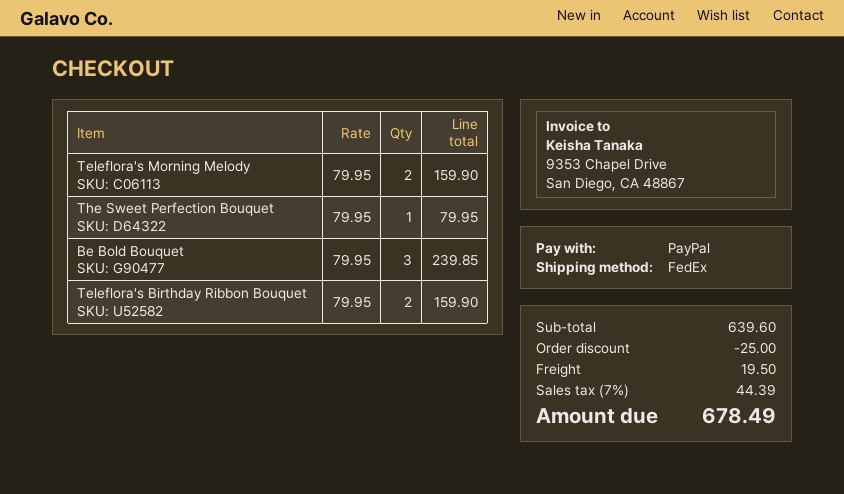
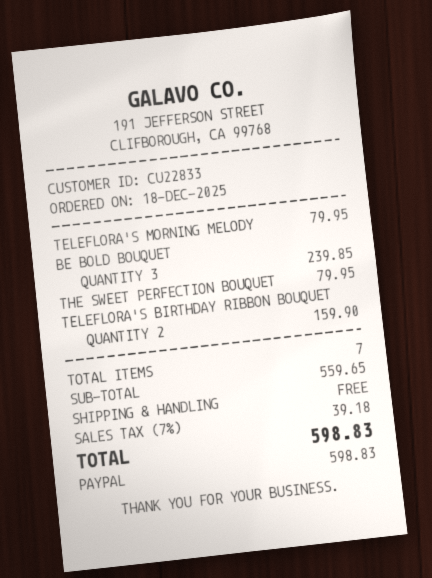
Teleflora's Morning Melody: 2 for 159.90 -> 1 for 79.95
subtotal: 639.60 -> 559.65
discount: 25.00 -> none
shipping: 19.50 -> 0.00
tax: 7% = 44.39 -> 7% = 39.18
total: 678.49 -> 598.83

